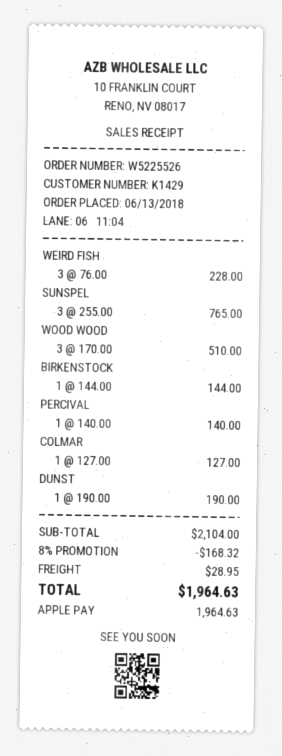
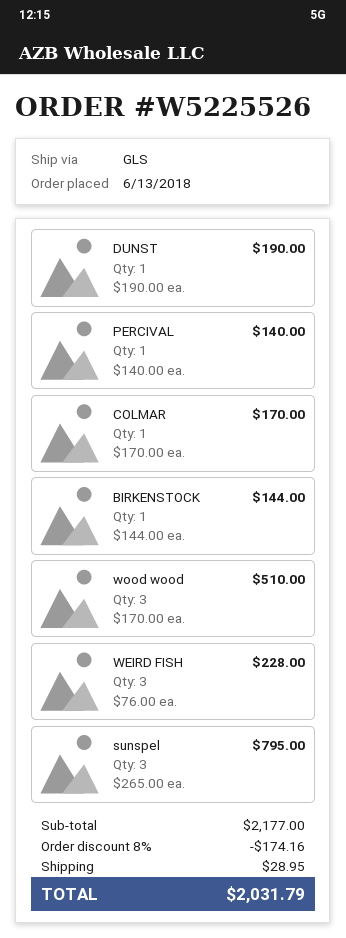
SUNSPEL: 3 x 255.00 = 765.00 -> 3 x 265.00 = 795.00
COLMAR: 1 x 127.00 = 127.00 -> 1 x 170.00 = 170.00
subtotal: 2104.00 -> 2177.00
discount: 8% = 168.32 -> 8% = 174.16
total: 1964.63 -> 2031.79

